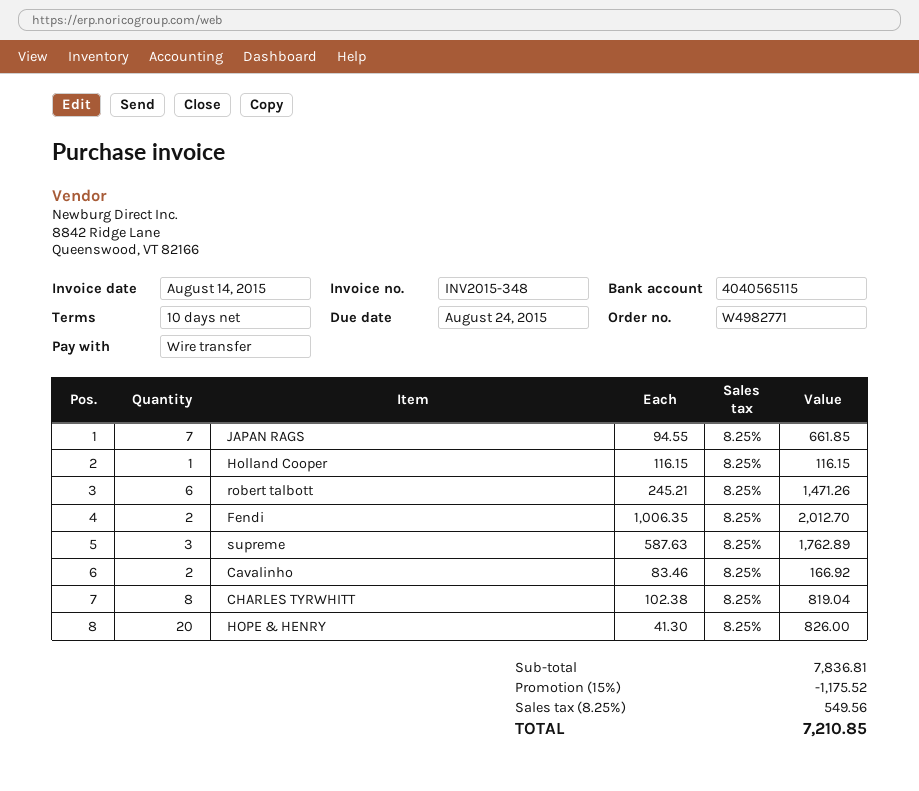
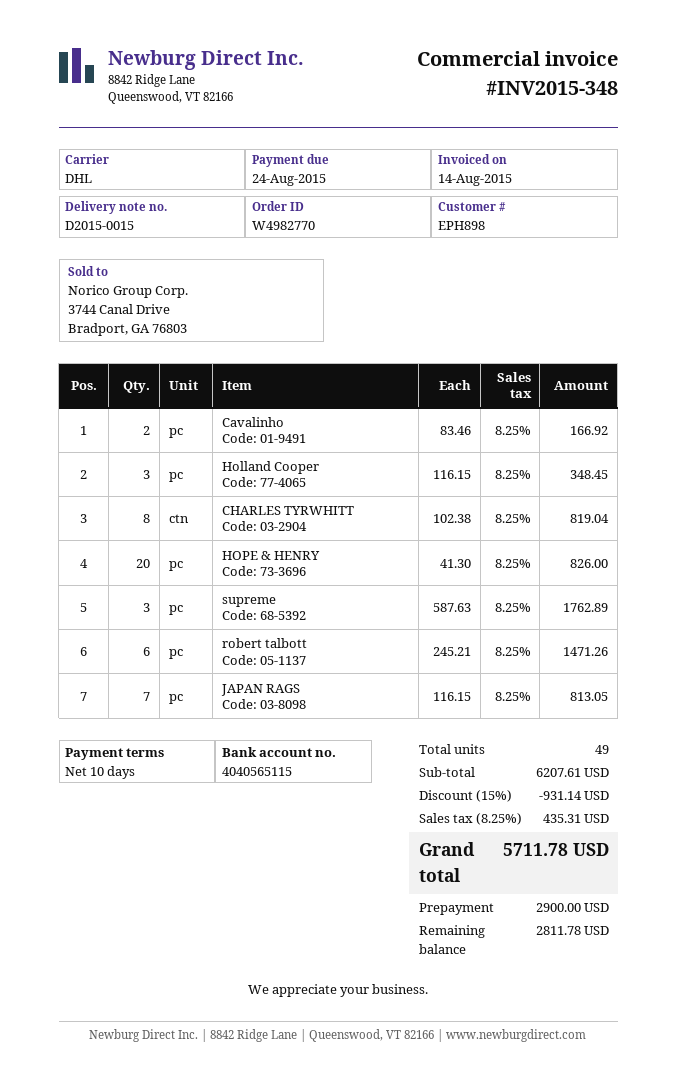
order number: W4982771 -> W4982770
JAPAN RAGS: 7 x 94.55 = 661.85 -> 7 x 116.15 = 813.05
Holland Cooper: 1 x 116.15 = 116.15 -> 3 x 116.15 = 348.45
Fendi: 2 x 1006.35 = 2012.70 -> none
subtotal: 7836.81 -> 6207.61
discount: 15% = 1175.52 -> 15% = 931.14
tax: 8.25% = 549.56 -> 8.25% = 435.31
total: 7210.85 -> 5711.78

